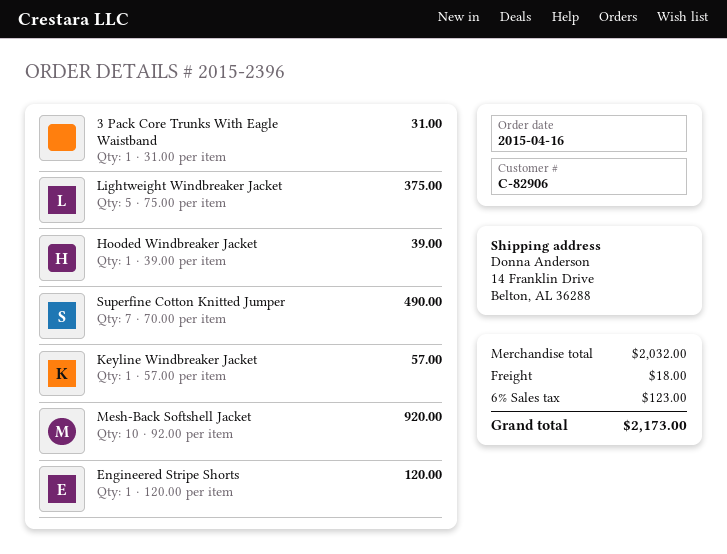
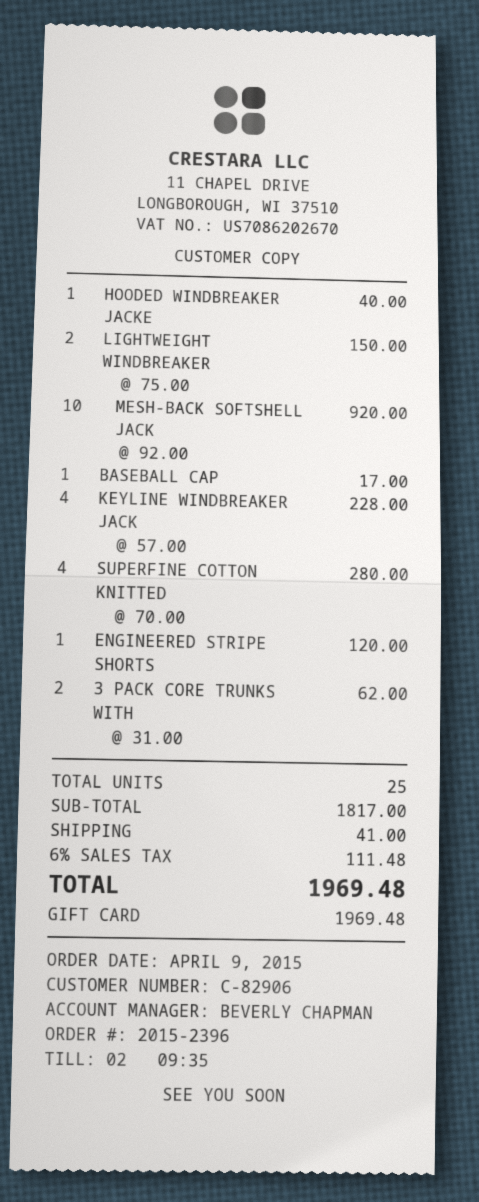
order date: 2015-04-16 -> 2015-04-09
3 Pack Core Trunks With Eagle Waistband: 1 x 31.00 = 31.00 -> 2 x 31.00 = 62.00
Lightweight Windbreaker Jacket: 5 x 75.00 = 375.00 -> 2 x 75.00 = 150.00
Hooded Windbreaker Jacket: 1 x 39.00 = 39.00 -> 1 x 40.00 = 40.00
Superfine Cotton Knitted Jumper: 7 x 70.00 = 490.00 -> 4 x 70.00 = 280.00
Keyline Windbreaker Jacket: 1 x 57.00 = 57.00 -> 4 x 57.00 = 228.00
BASEBALL CAP: none -> 1 x 17.00 = 17.00
subtotal: 2032.00 -> 1817.00
shipping: 18.00 -> 41.00
tax: 6% = 123.00 -> 6% = 111.48
total: 2173.00 -> 1969.48

